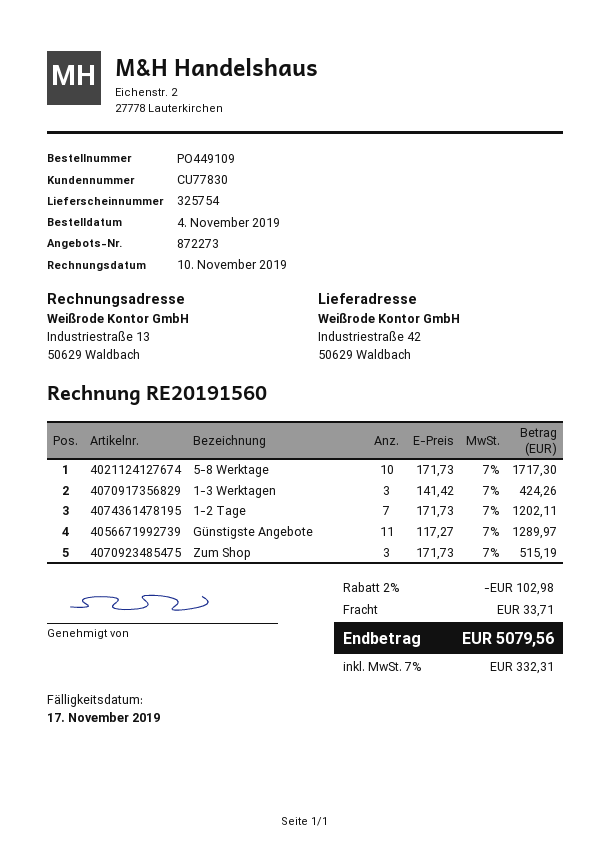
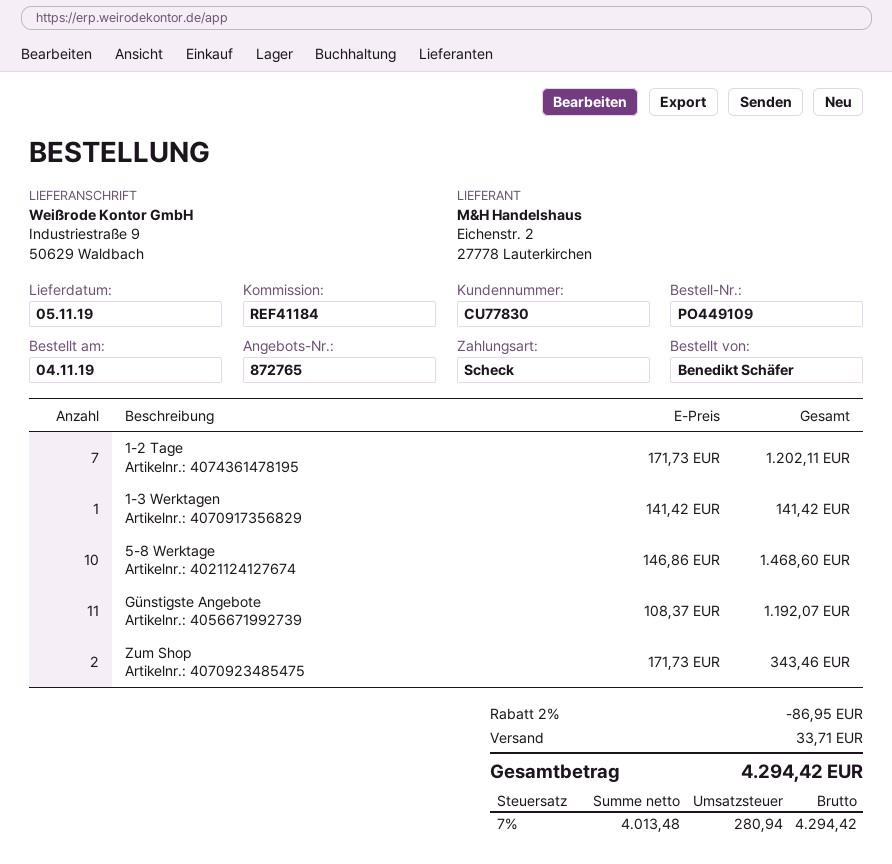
quote number: 872273 -> 872765
ship to: Industriestraße 42, 50629 Waldbach -> Industriestraße 9, 50629 Waldbach
5-8 Werktage: 10 x 171.73 = 1717.30 -> 10 x 146.86 = 1468.60
1-3 Werktagen: 3 x 141.42 = 424.26 -> 1 x 141.42 = 141.42
Günstigste Angebote: 11 x 117.27 = 1289.97 -> 11 x 108.37 = 1192.07
Zum Shop: 3 x 171.73 = 515.19 -> 2 x 171.73 = 343.46
discount: 2% = 102.98 -> 2% = 86.95
tax: 7% = 332.31 -> 7% = 280.94
total: 5079.56 -> 4294.42

